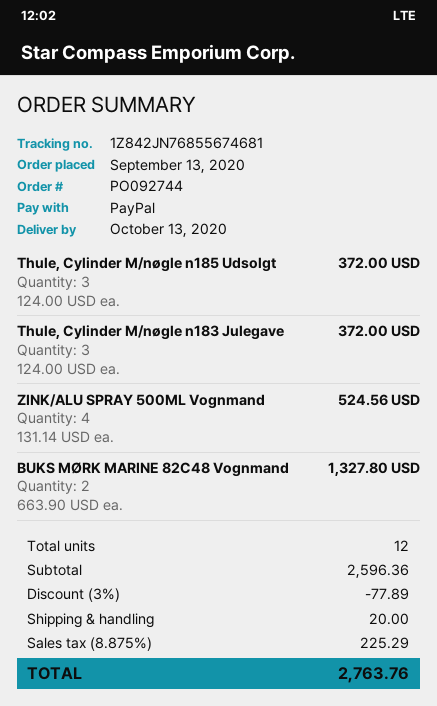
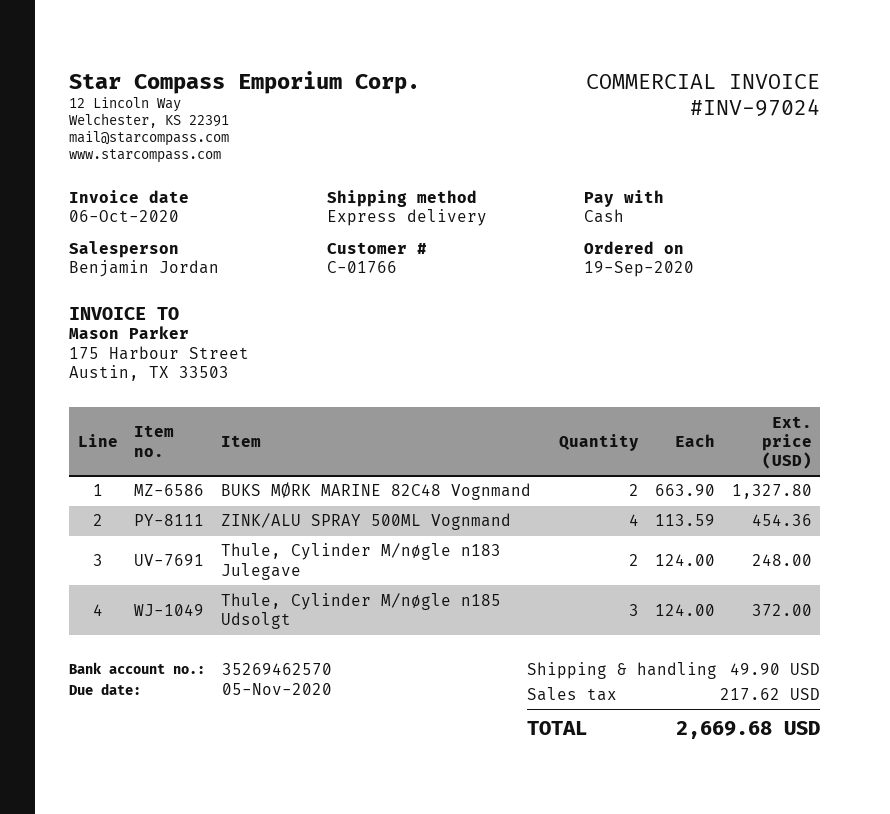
order date: 2020-09-13 -> 2020-09-19
payment method: PayPal -> cash
Thule, Cylinder M/nøgle n183 Julegave: 3 x 124.00 = 372.00 -> 2 x 124.00 = 248.00
ZINK/ALU SPRAY 500ML Vognmand: 4 x 131.14 = 524.56 -> 4 x 113.59 = 454.36
discount: 3% = 77.89 -> none
shipping: 20.00 -> 49.90
tax: 225.29 -> 217.62
total: 2763.76 -> 2669.68

